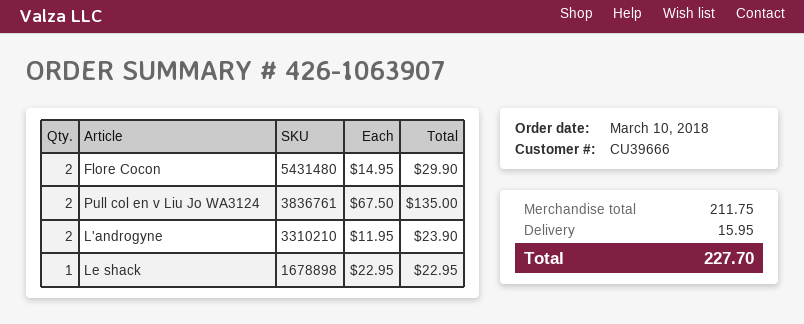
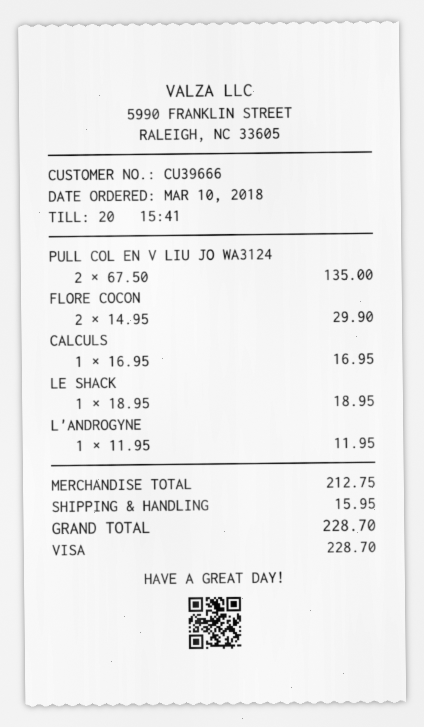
L'androgyne: 2 x 11.95 = 23.90 -> 1 x 11.95 = 11.95
Le shack: 1 x 22.95 = 22.95 -> 1 x 18.95 = 18.95
CALCULS: none -> 1 x 16.95 = 16.95
subtotal: 211.75 -> 212.75
total: 227.70 -> 228.70

